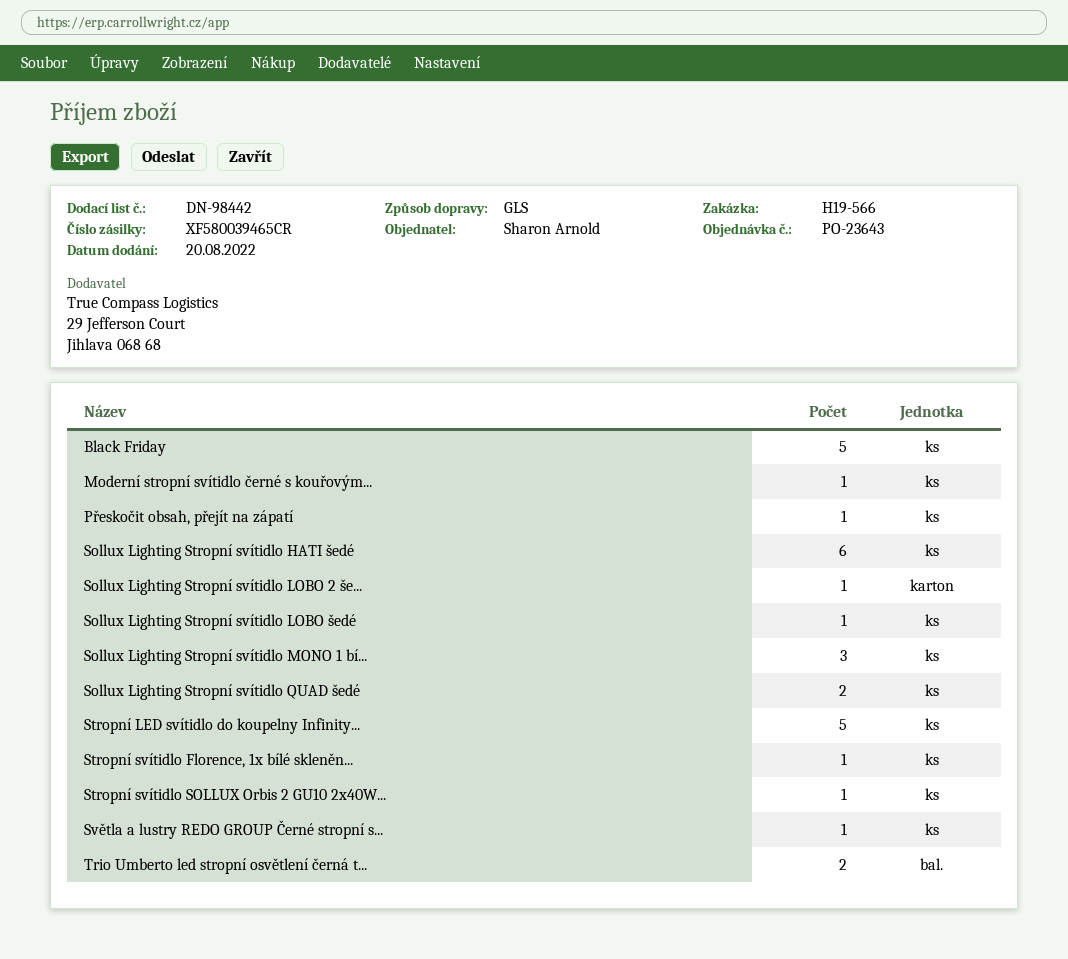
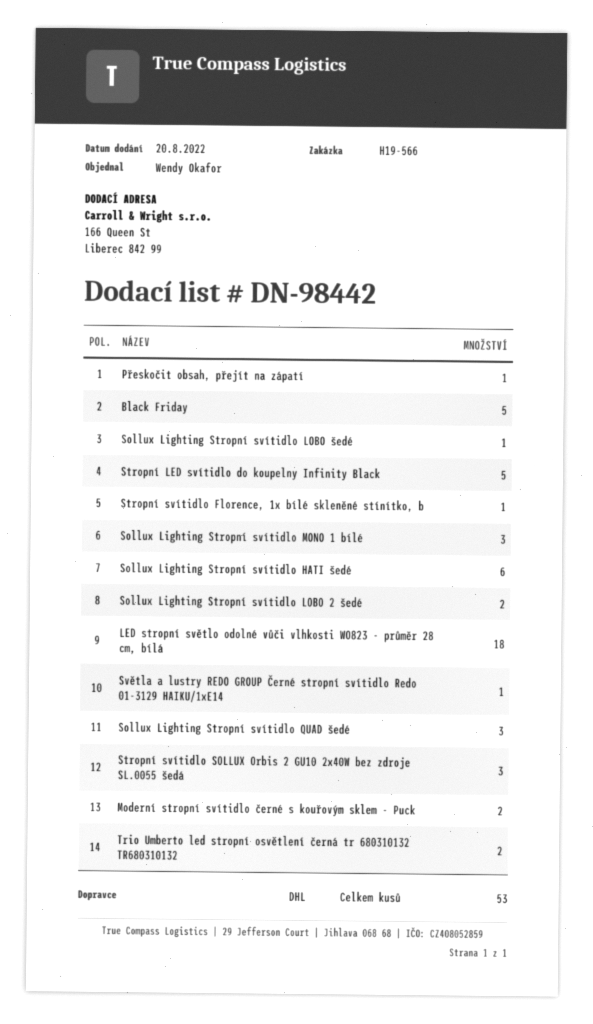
ordered by: Sharon Arnold -> Wendy Okafor
shipping method: GLS -> DHL
Moderní stropní svítidlo černé s kouřovým...: 1 -> 2
Sollux Lighting Stropní svítidlo LOBO 2 še...: 1 -> 2
Sollux Lighting Stropní svítidlo QUAD šedé: 2 -> 3
Stropní svítidlo SOLLUX Orbis 2 GU10 2x40W...: 1 -> 3
LED stropní světlo odolné vůči vlhkosti WO823 - průměr 28 cm, bílá: none -> 18

